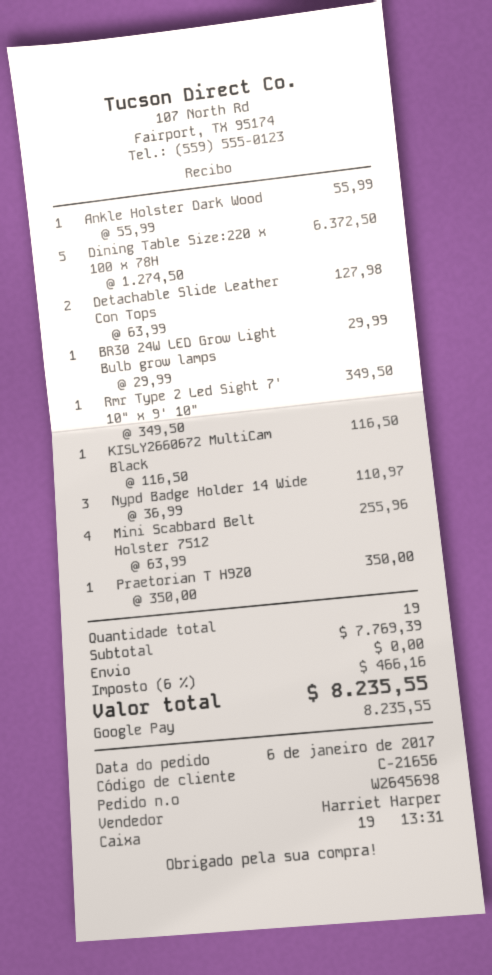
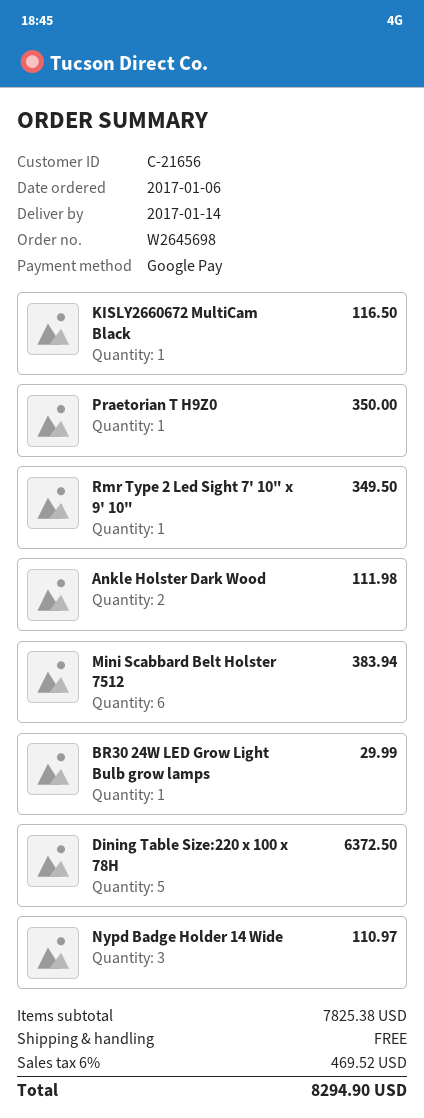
Ankle Holster Dark Wood: 1 for 55.99 -> 2 for 111.98
Detachable Slide Leather Con Tops: 2 for 127.98 -> none
Mini Scabbard Belt Holster 7512: 4 for 255.96 -> 6 for 383.94
subtotal: 7769.39 -> 7825.38
tax: 6% = 466.16 -> 6% = 469.52
total: 8235.55 -> 8294.90

